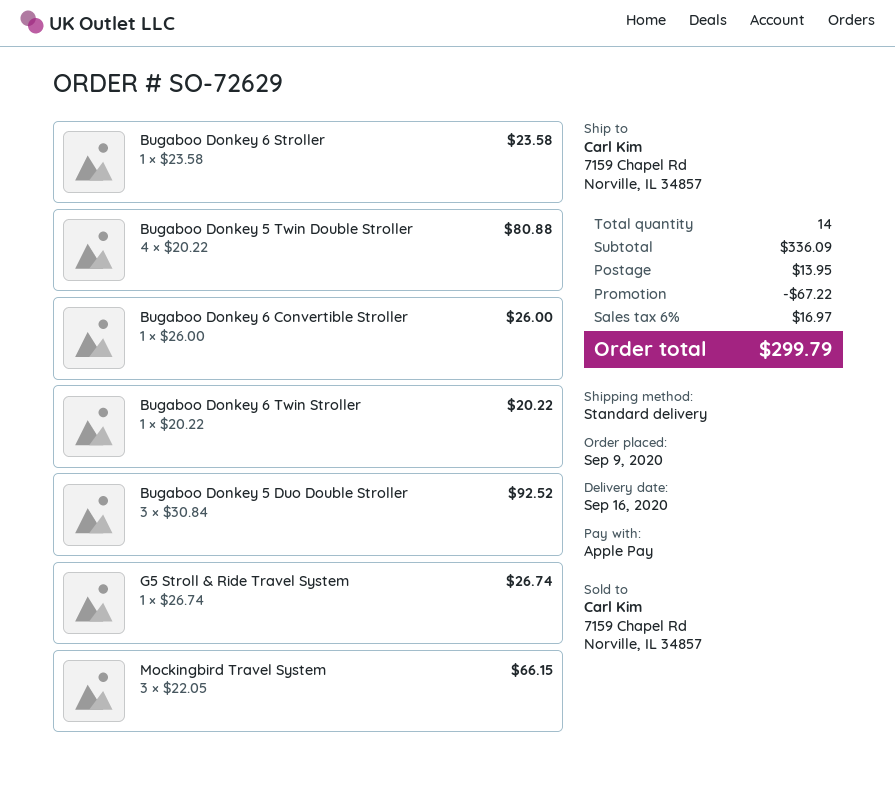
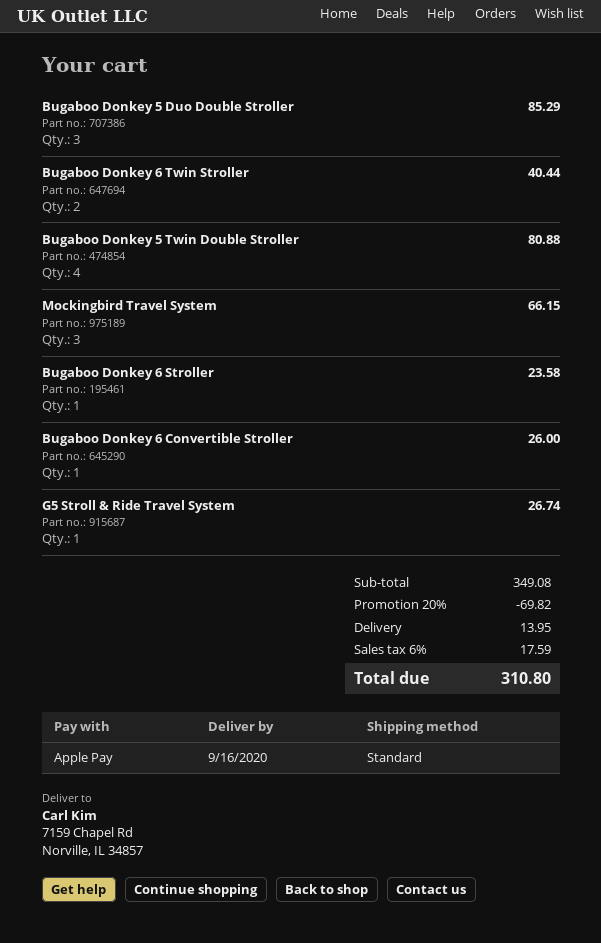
Bugaboo Donkey 6 Twin Stroller: 1 for 20.22 -> 2 for 40.44
Bugaboo Donkey 5 Duo Double Stroller: 3 for 92.52 -> 3 for 85.29
subtotal: 336.09 -> 349.08
discount: 67.22 -> 69.82
tax: 6% = 16.97 -> 6% = 17.59
total: 299.79 -> 310.80

